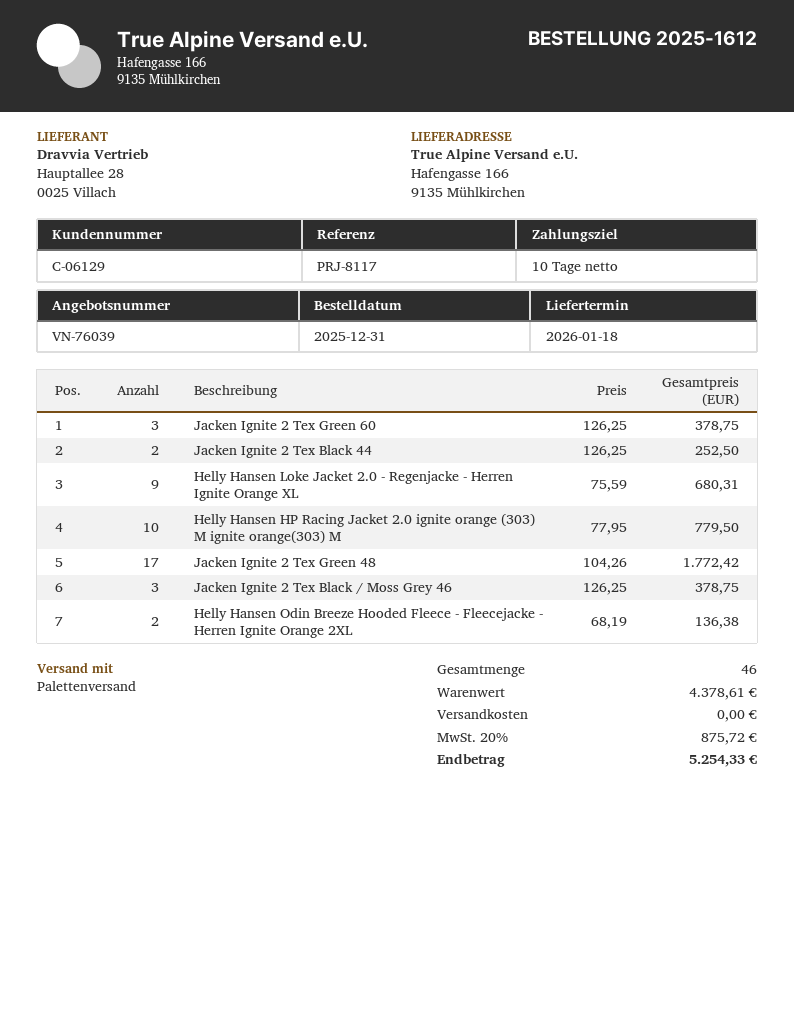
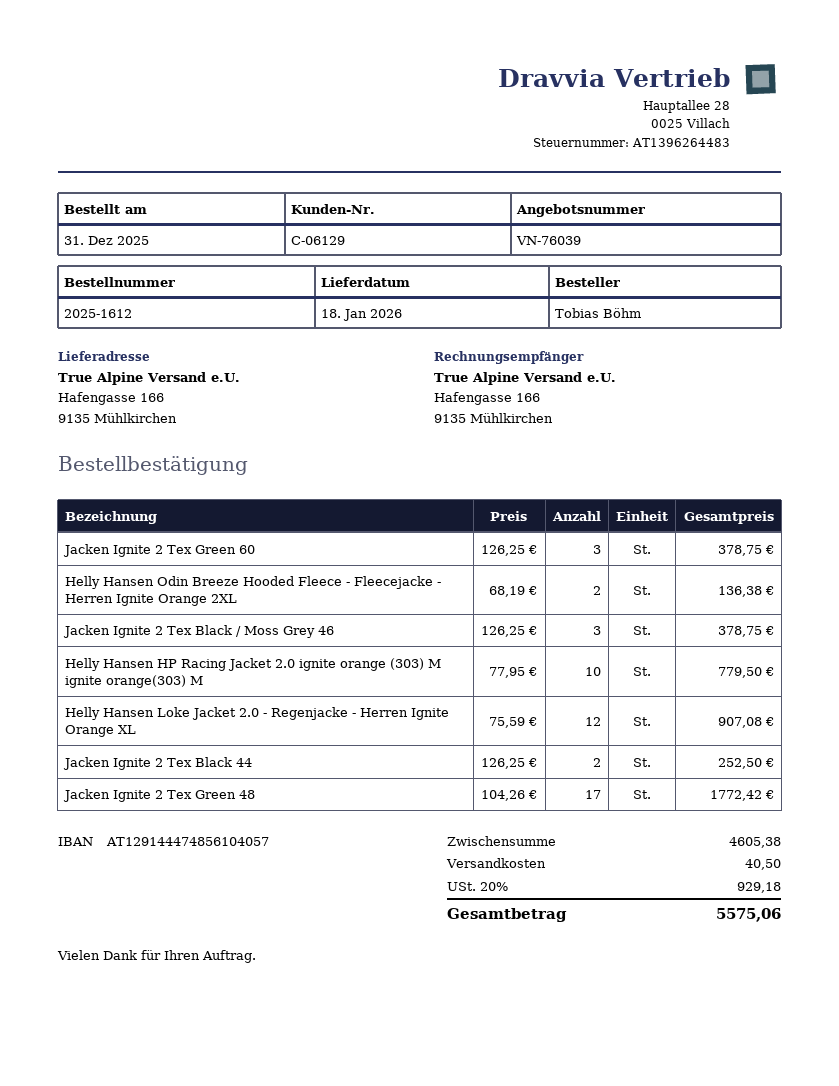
Helly Hansen Loke Jacket 2.0 - Regenjacke - Herren Ignite Orange XL: 9 x 75.59 = 680.31 -> 12 x 75.59 = 907.08
subtotal: 4378.61 -> 4605.38
shipping: 0.00 -> 40.50
tax: 20% = 875.72 -> 20% = 929.18
total: 5254.33 -> 5575.06

